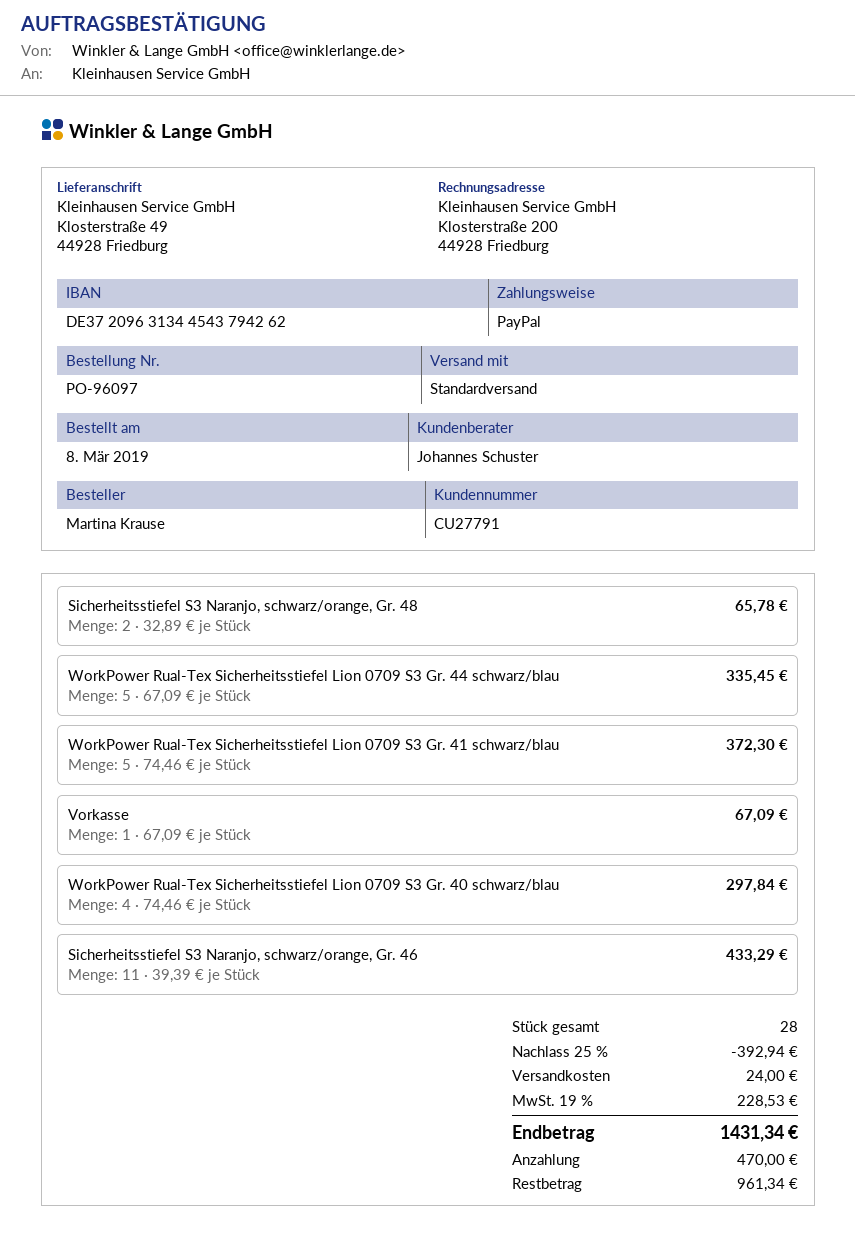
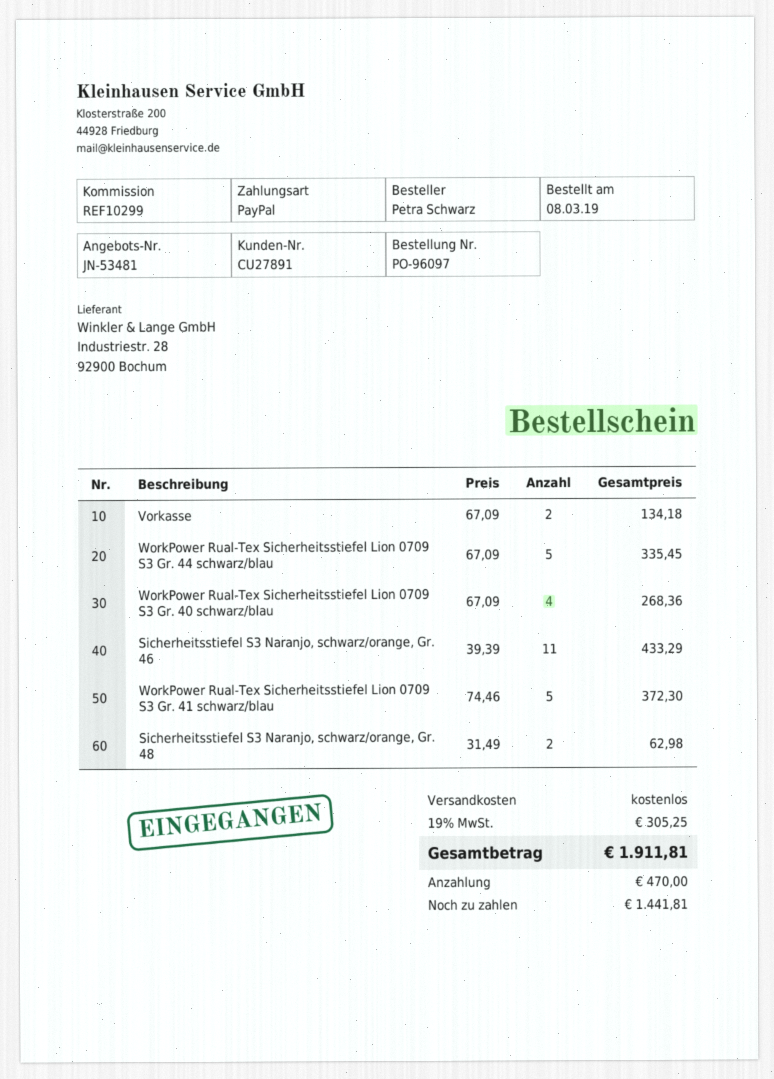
customer number: CU27791 -> CU27891
ordered by: Martina Krause -> Petra Schwarz
Sicherheitsstiefel S3 Naranjo, schwarz/orange, Gr. 48: 2 x 32.89 = 65.78 -> 2 x 31.49 = 62.98
Vorkasse: 1 x 67.09 = 67.09 -> 2 x 67.09 = 134.18
WorkPower Rual-Tex Sicherheitsstiefel Lion 0709 S3 Gr. 40 schwarz/blau: 4 x 74.46 = 297.84 -> 4 x 67.09 = 268.36
discount: 25% = 392.94 -> none
shipping: 24.00 -> 0.00
tax: 19% = 228.53 -> 19% = 305.25
total: 1431.34 -> 1911.81
balance: 961.34 -> 1441.81

